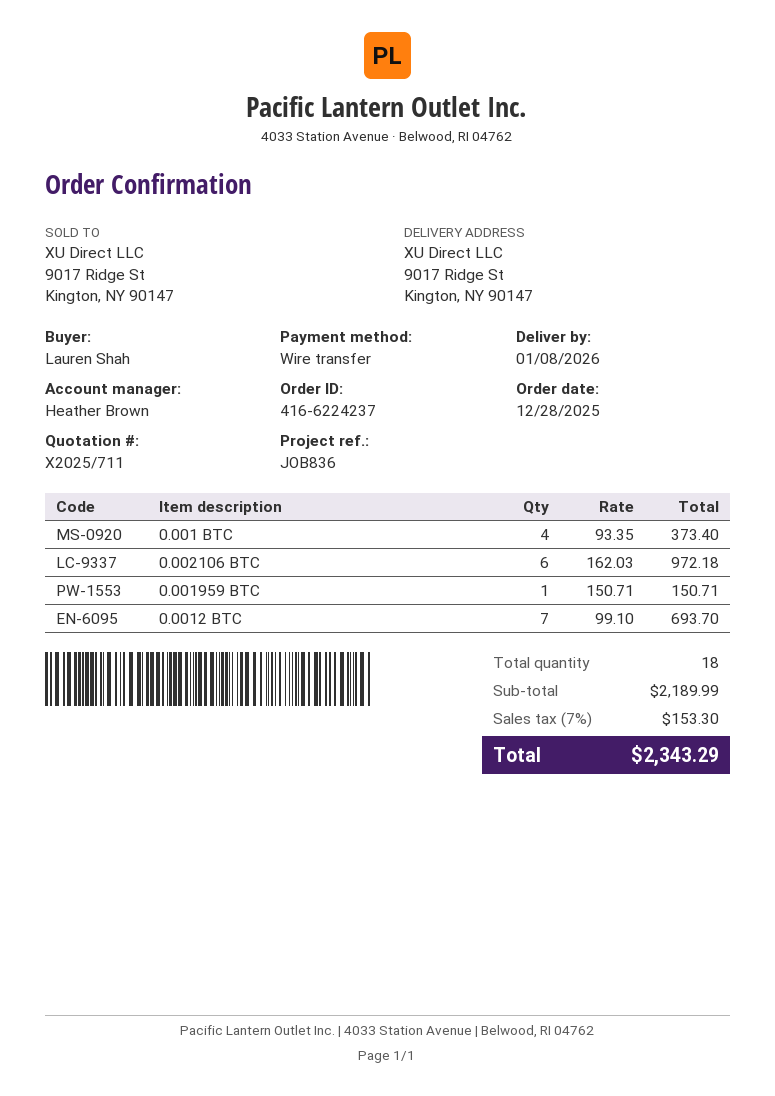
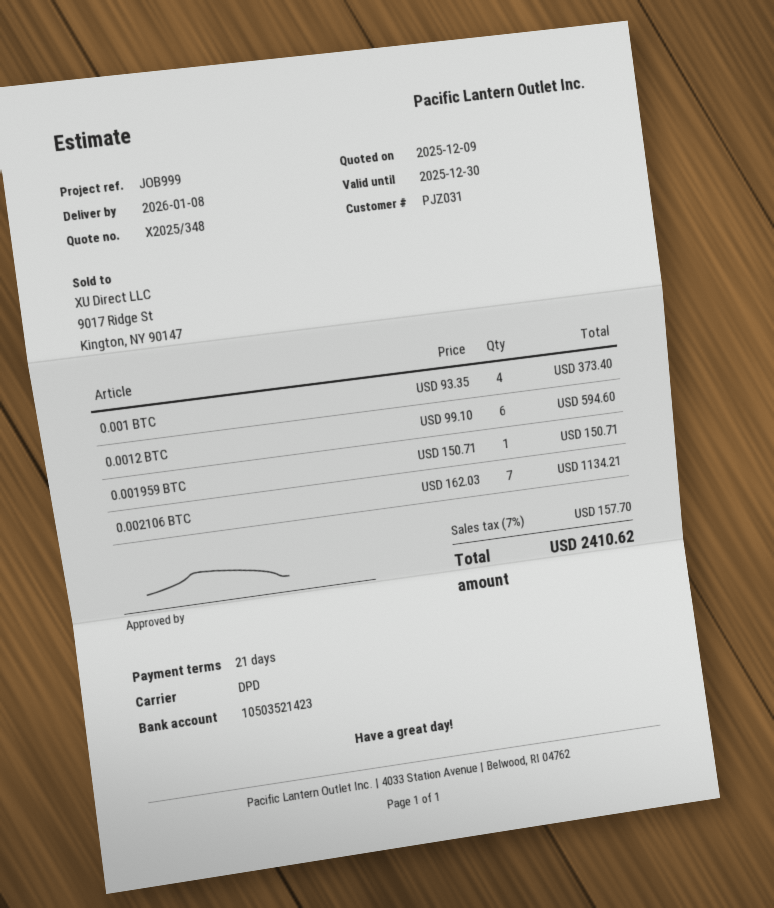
quote number: X2025/711 -> X2025/348
reference: JOB836 -> JOB999
0.002106 BTC: 6 x 162.03 = 972.18 -> 7 x 162.03 = 1134.21
0.0012 BTC: 7 x 99.10 = 693.70 -> 6 x 99.10 = 594.60
tax: 7% = 153.30 -> 7% = 157.70
total: 2343.29 -> 2410.62

